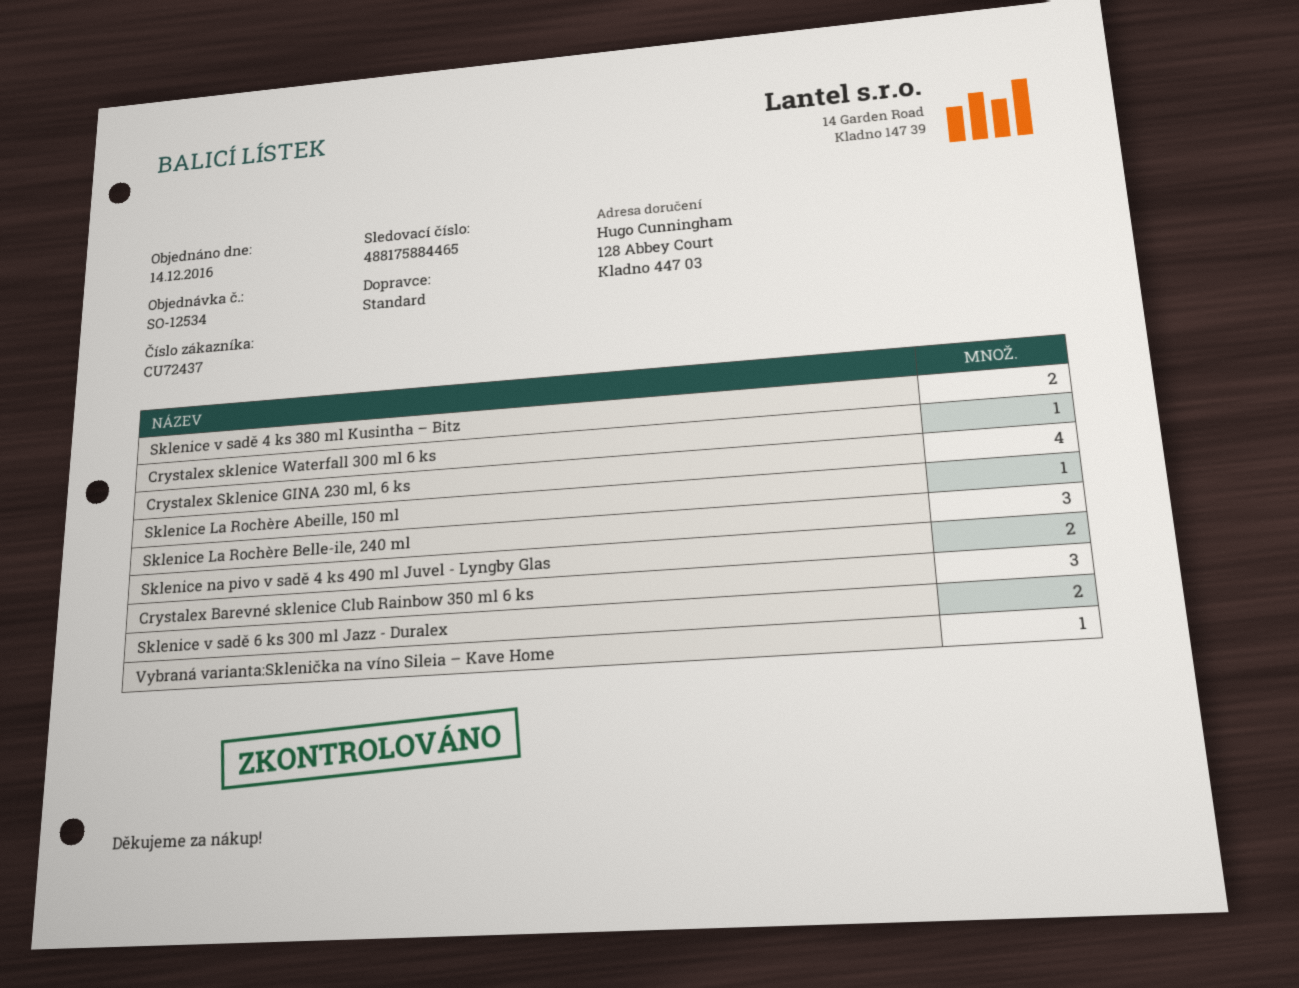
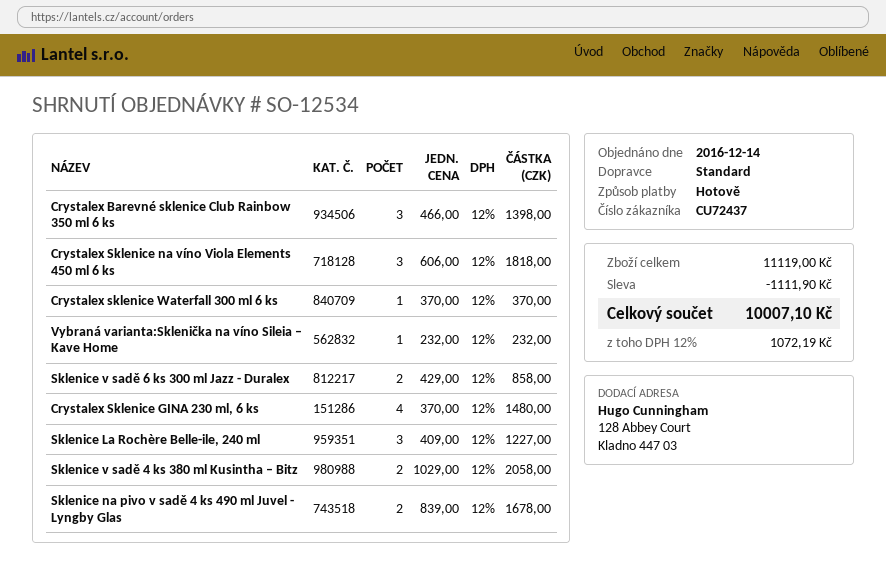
Sklenice La Rochère Abeille, 150 ml: 1 -> none
Crystalex Sklenice na víno Viola Elements 450 ml 6 ks: none -> 3

